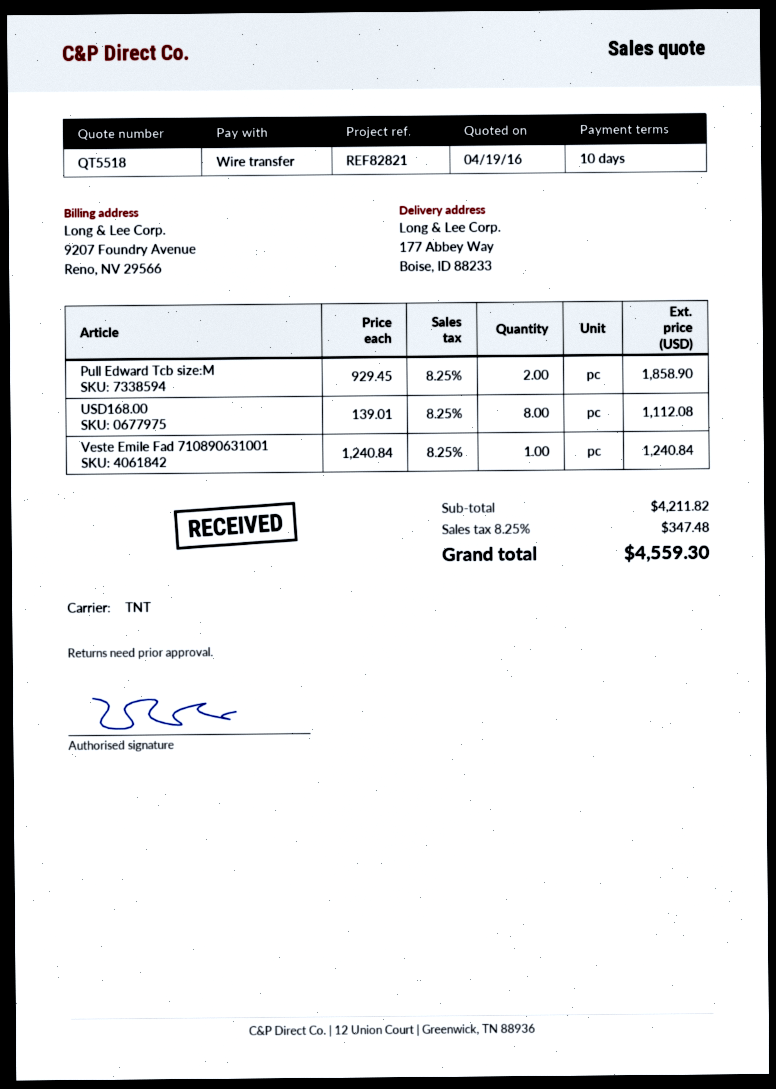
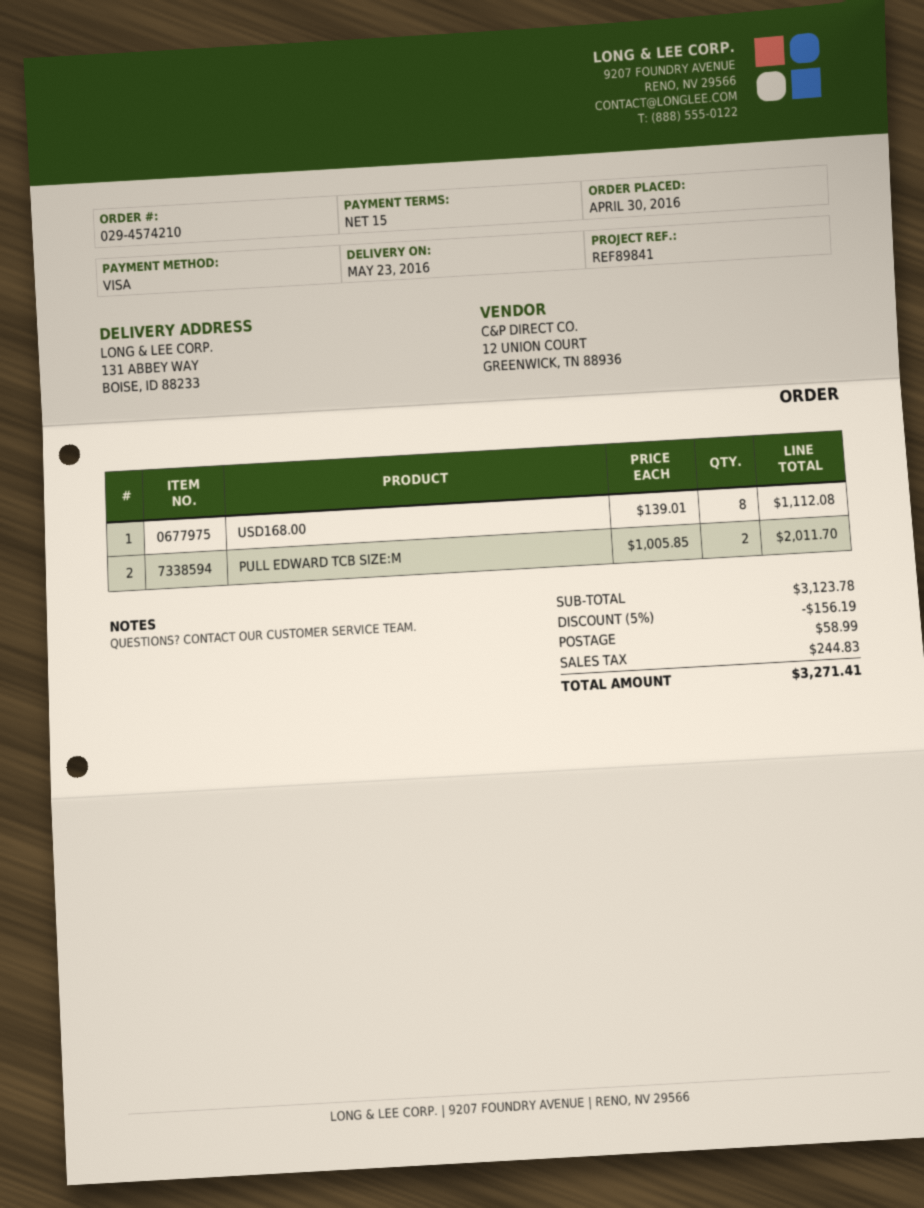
payment terms: 10 days -> 15 days
reference: REF82821 -> REF89841
payment method: bank transfer -> Visa
ship to: 177 Abbey Way, Boise, ID 88233 -> 131 ABBEY WAY, BOISE, ID 88233
Pull Edward Tcb size:M: 2 x 929.45 = 1858.90 -> 2 x 1005.85 = 2011.70
Veste Emile Fad 710890631001: 1 x 1240.84 = 1240.84 -> none
subtotal: 4211.82 -> 3123.78
discount: none -> 5% = 156.19
shipping: none -> 58.99
tax: 347.48 -> 244.83
total: 4559.30 -> 3271.41

